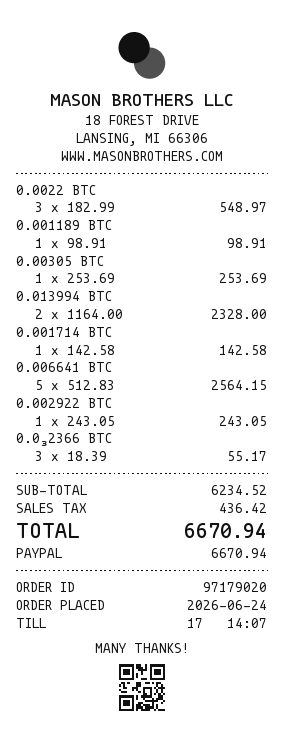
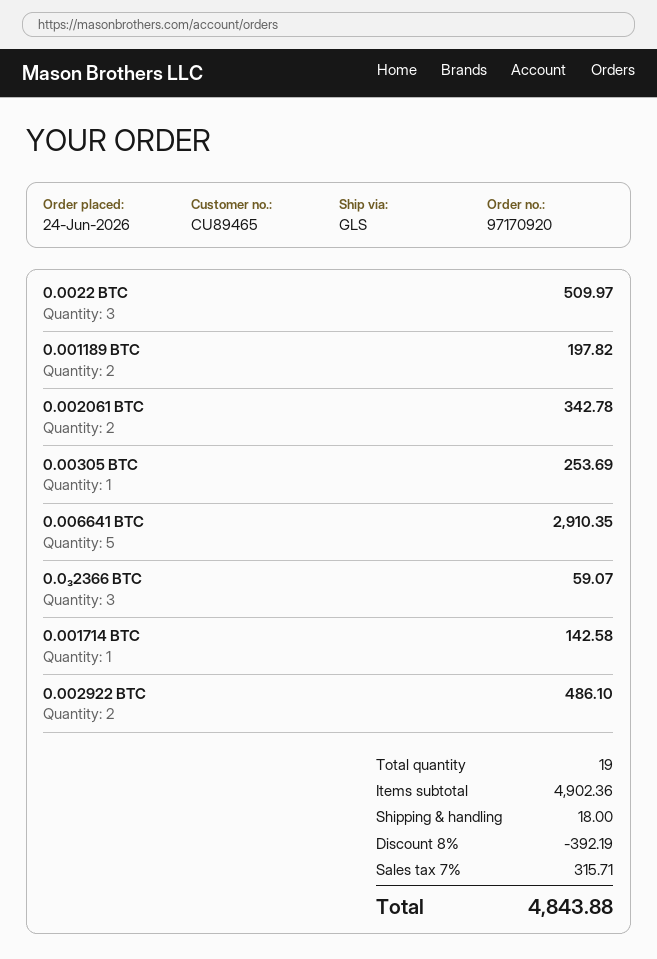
order number: 97179020 -> 97170920
0.0022 BTC: 3 for 548.97 -> 3 for 509.97
0.001189 BTC: 1 for 98.91 -> 2 for 197.82
0.013994 BTC: 2 for 2328.00 -> none
0.006641 BTC: 5 for 2564.15 -> 5 for 2910.35
0.002922 BTC: 1 for 243.05 -> 2 for 486.10
0.0₃2366 BTC: 3 for 55.17 -> 3 for 59.07
0.002061 BTC: none -> 2 for 342.78
subtotal: 6234.52 -> 4902.36
discount: none -> 8% = 392.19
shipping: none -> 18.00
tax: 436.42 -> 315.71
total: 6670.94 -> 4843.88

